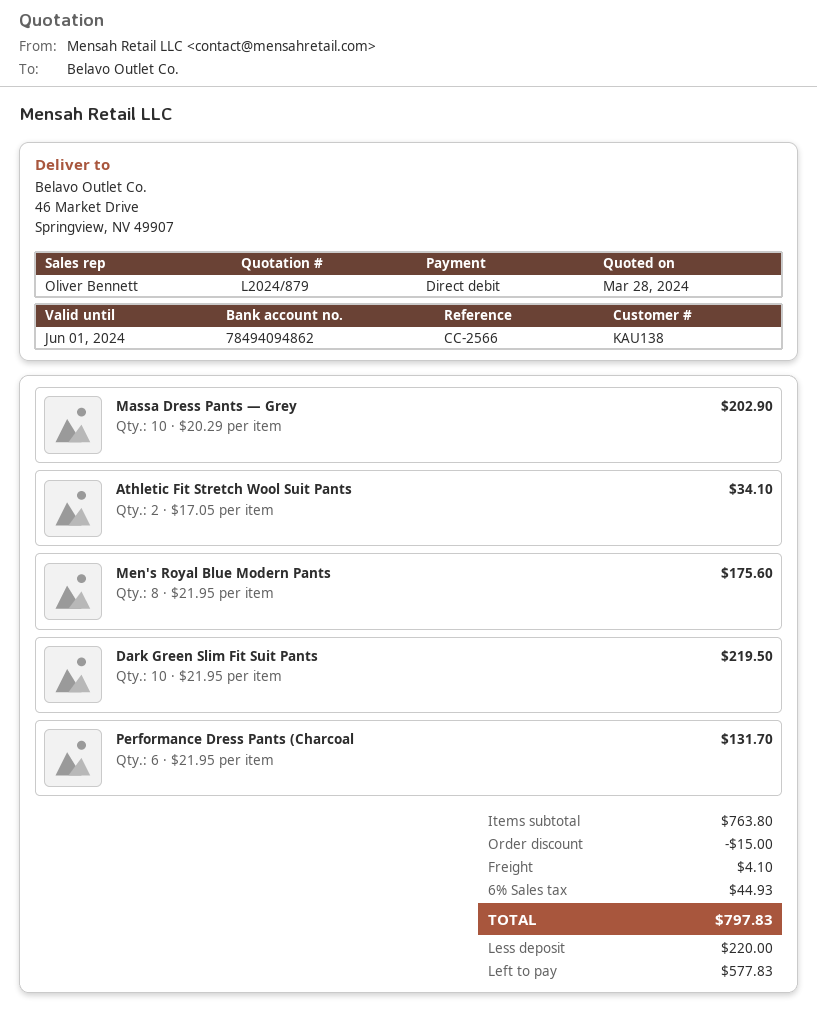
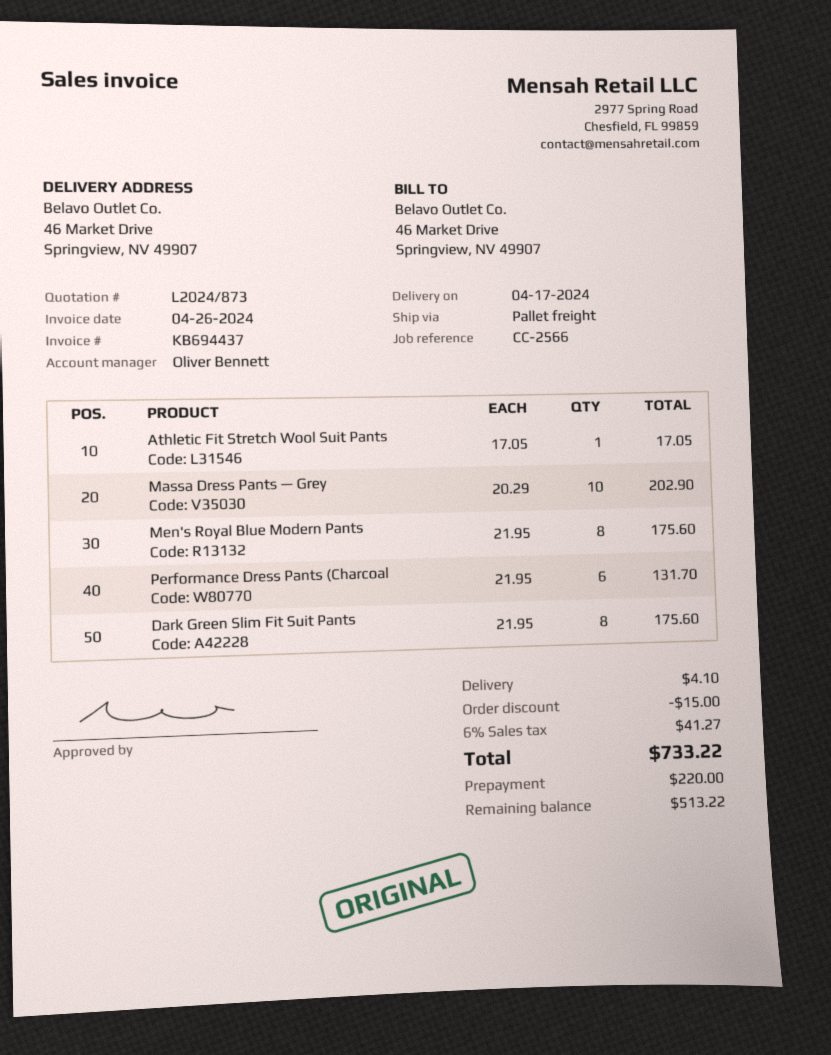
quote number: L2024/879 -> L2024/873
Athletic Fit Stretch Wool Suit Pants: 2 x 17.05 = 34.10 -> 1 x 17.05 = 17.05
Dark Green Slim Fit Suit Pants: 10 x 21.95 = 219.50 -> 8 x 21.95 = 175.60
tax: 6% = 44.93 -> 6% = 41.27
total: 797.83 -> 733.22
balance: 577.83 -> 513.22

